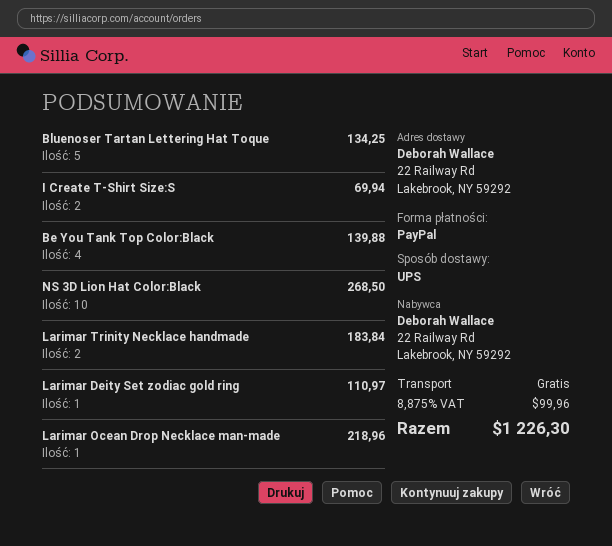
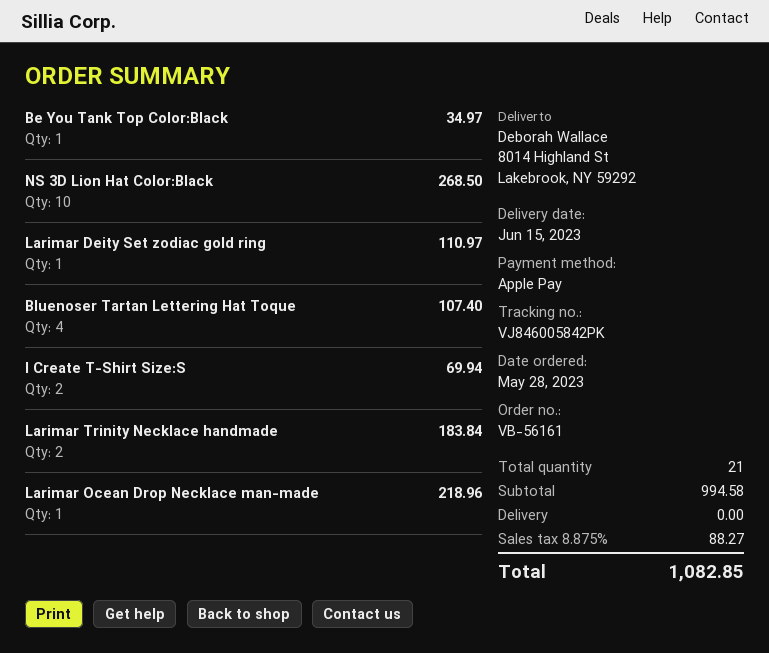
payment method: PayPal -> Apple Pay
ship to: 22 Railway Rd, Lakebrook, NY 59292 -> 8014 Highland St, Lakebrook, NY 59292
Bluenoser Tartan Lettering Hat Toque: 5 for 134.25 -> 4 for 107.40
Be You Tank Top Color:Black: 4 for 139.88 -> 1 for 34.97
tax: 8.875% = 99.96 -> 8.875% = 88.27
total: 1226.30 -> 1082.85

